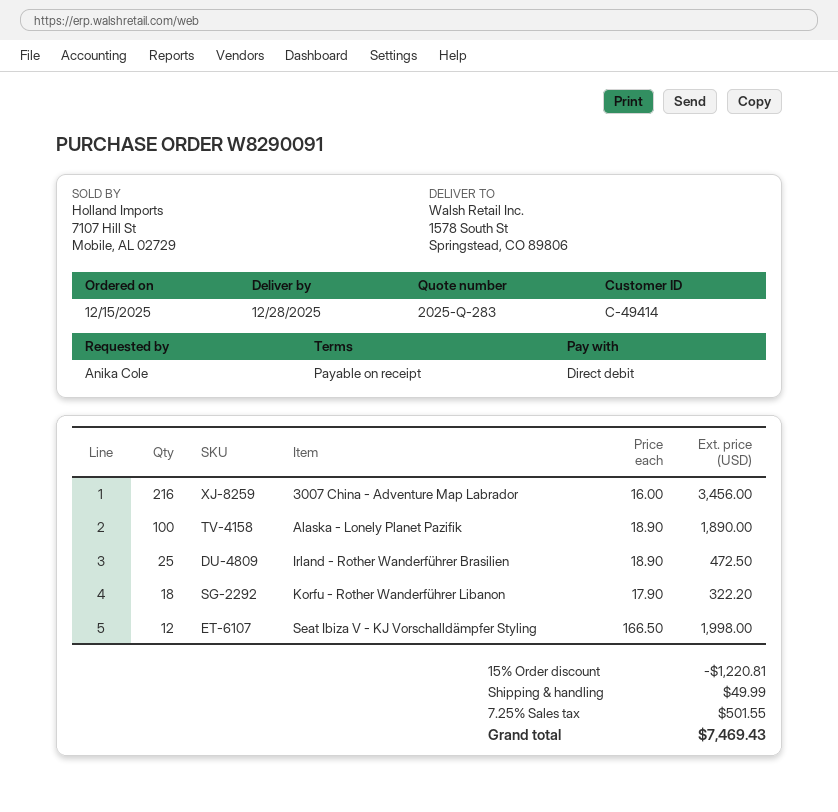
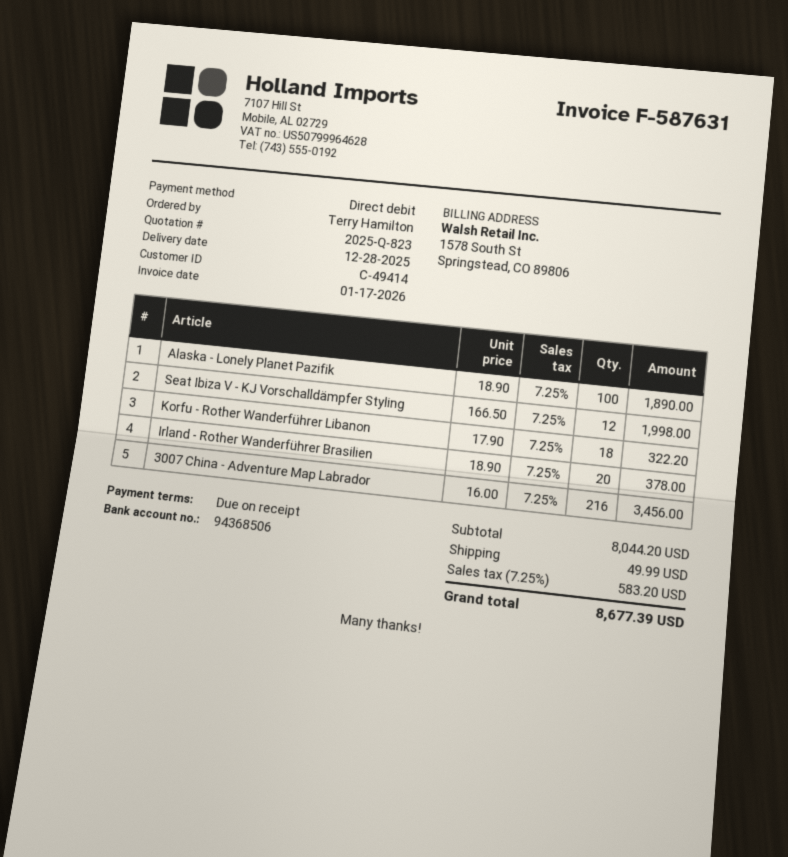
quote number: 2025-Q-283 -> 2025-Q-823
ordered by: Anika Cole -> Terry Hamilton
Irland - Rother Wanderführer Brasilien: 25 x 18.90 = 472.50 -> 20 x 18.90 = 378.00
discount: 15% = 1220.81 -> none
tax: 7.25% = 501.55 -> 7.25% = 583.20
total: 7469.43 -> 8677.39

